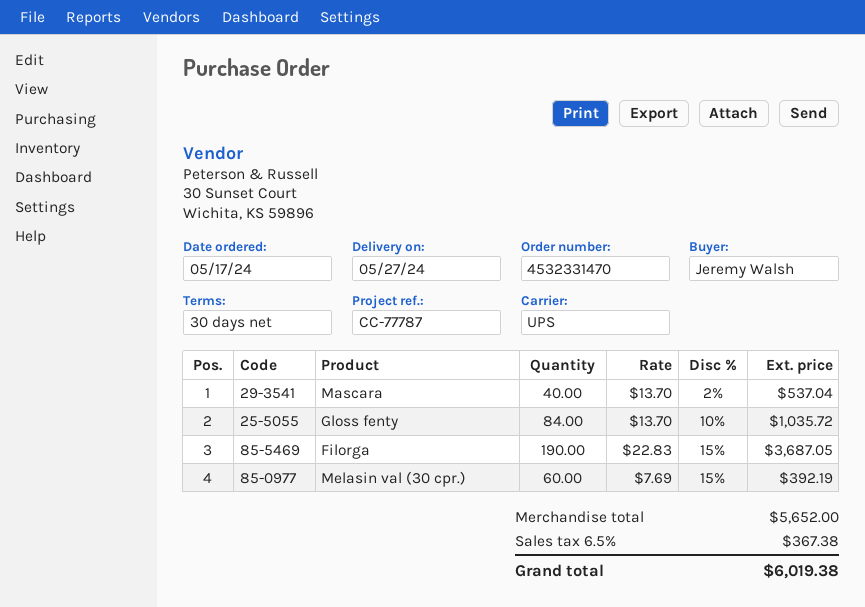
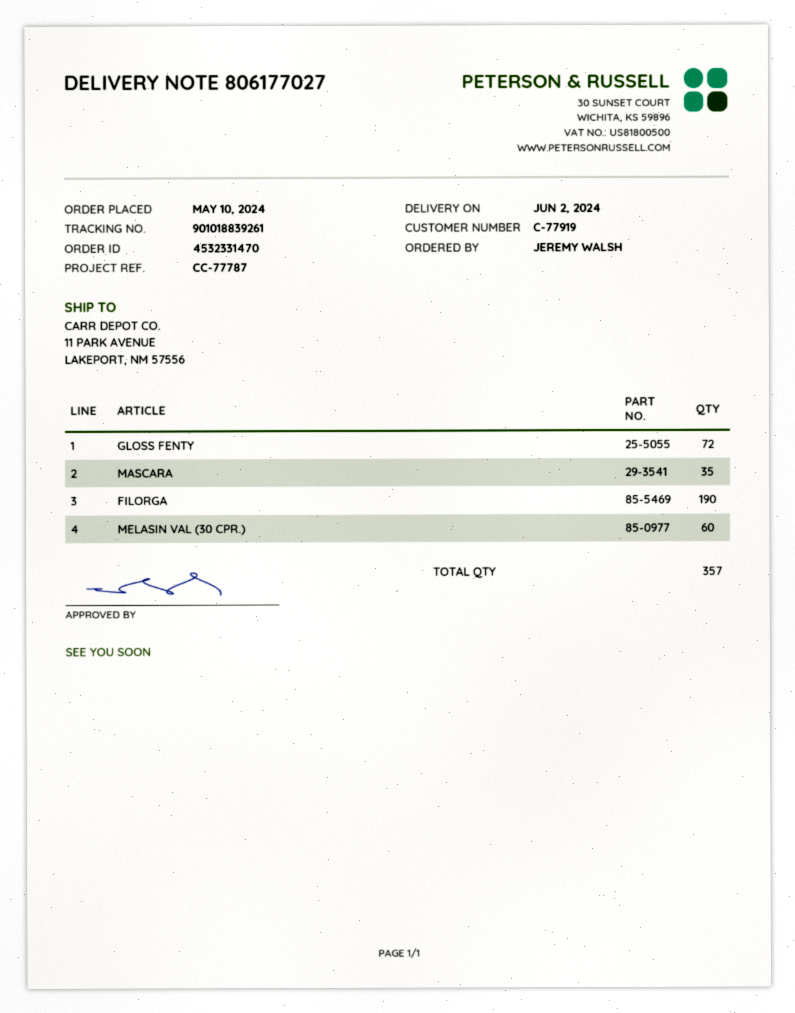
order date: 2024-05-17 -> 2024-05-10
delivery date: 2024-05-27 -> 2024-06-02
Mascara: 40 -> 35
Gloss fenty: 84 -> 72

